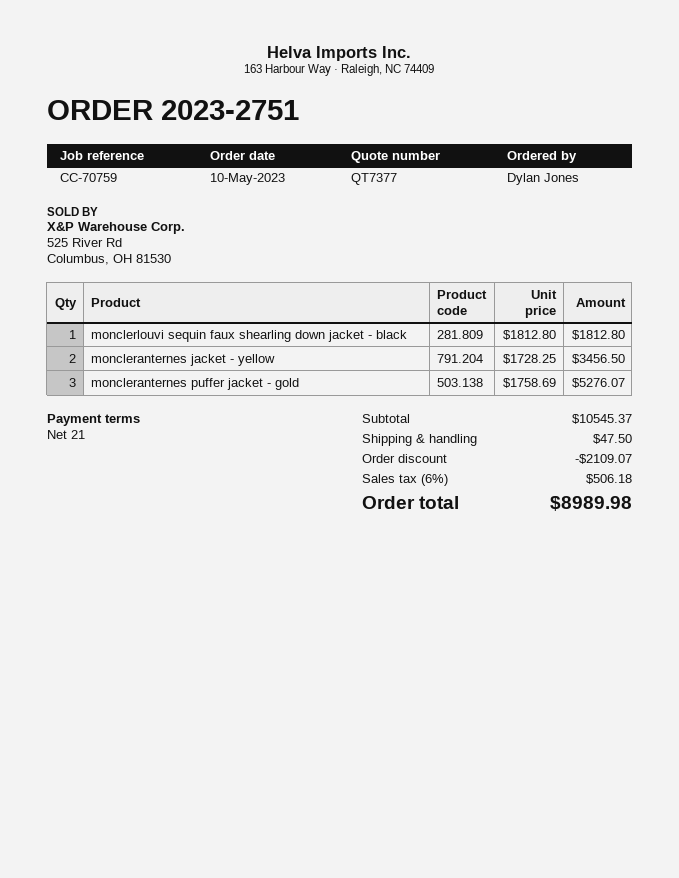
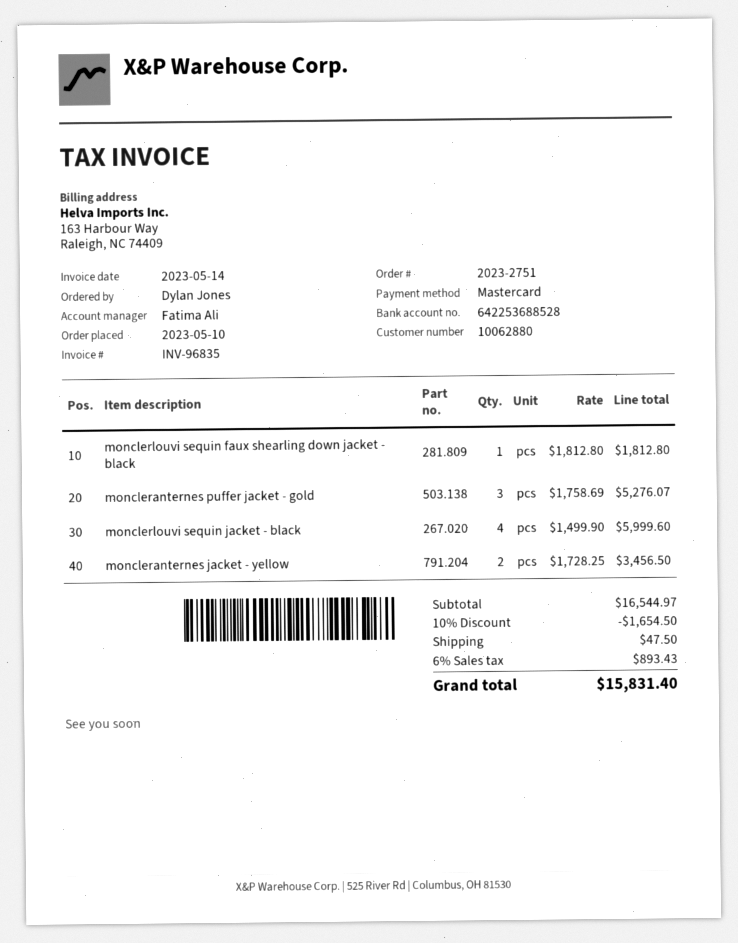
monclerlouvi sequin jacket - black: none -> 4 x 1499.90 = 5999.60
subtotal: 10545.37 -> 16544.97
discount: 2109.07 -> 1654.50
tax: 6% = 506.18 -> 6% = 893.43
total: 8989.98 -> 15831.40

